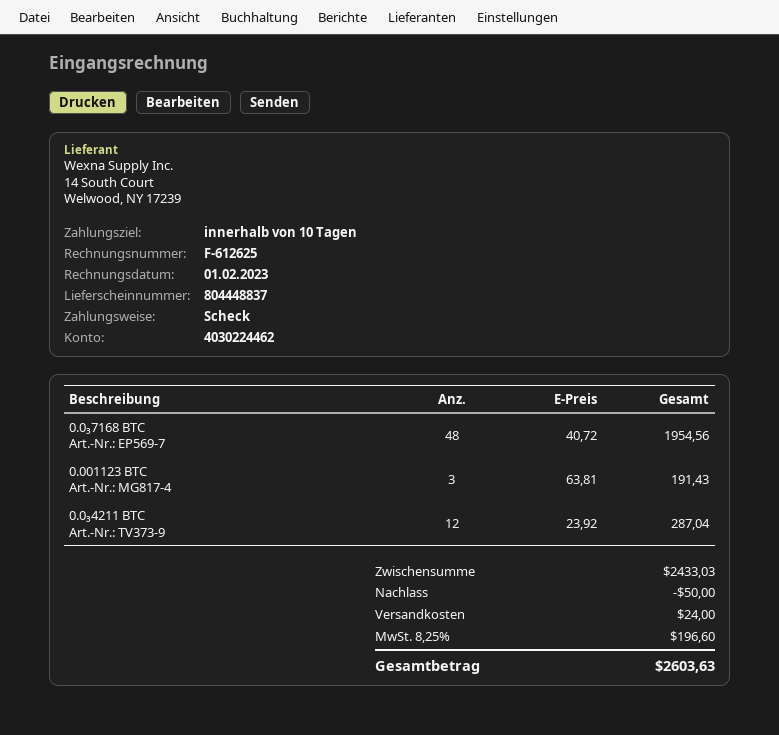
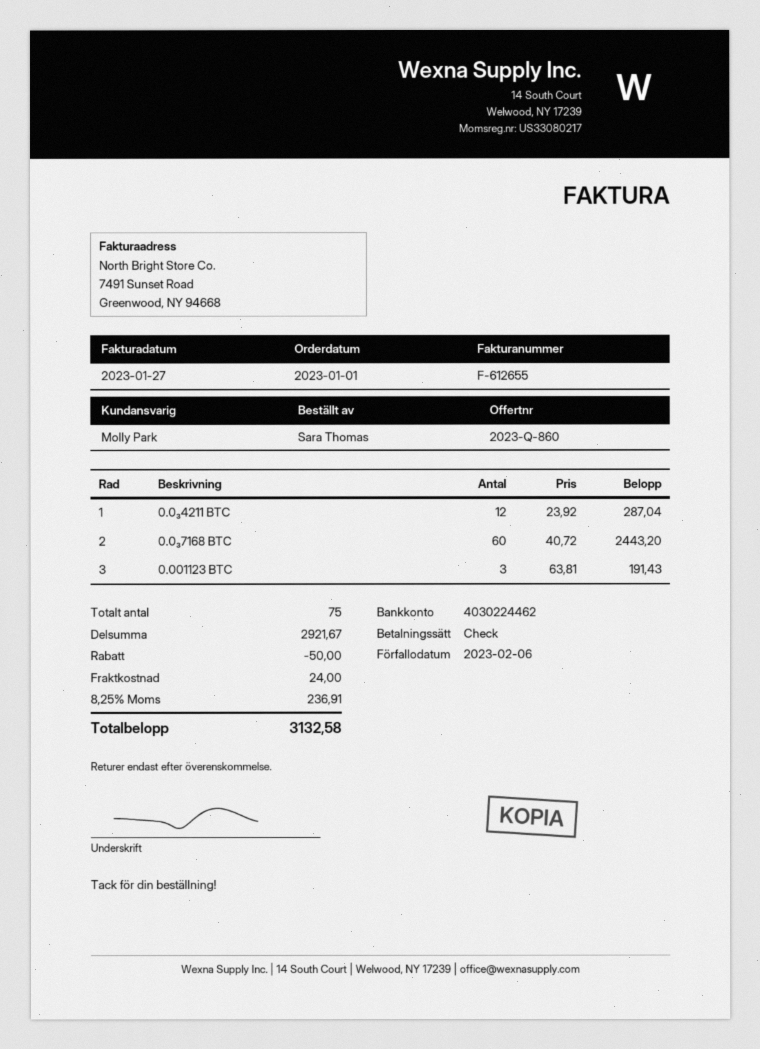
invoice number: F-612625 -> F-612655
invoice date: 2023-02-01 -> 2023-01-27
0.0₃7168 BTC: 48 x 40.72 = 1954.56 -> 60 x 40.72 = 2443.20
subtotal: 2433.03 -> 2921.67
tax: 8.25% = 196.60 -> 8.25% = 236.91
total: 2603.63 -> 3132.58

